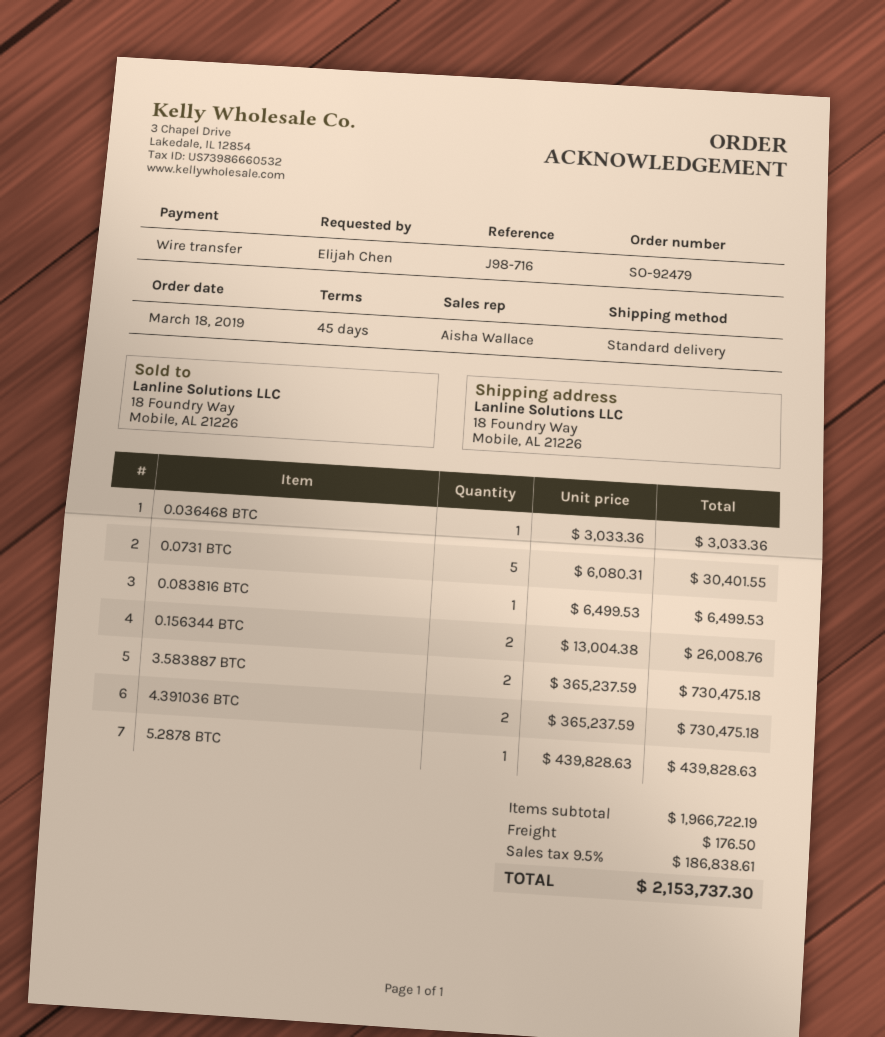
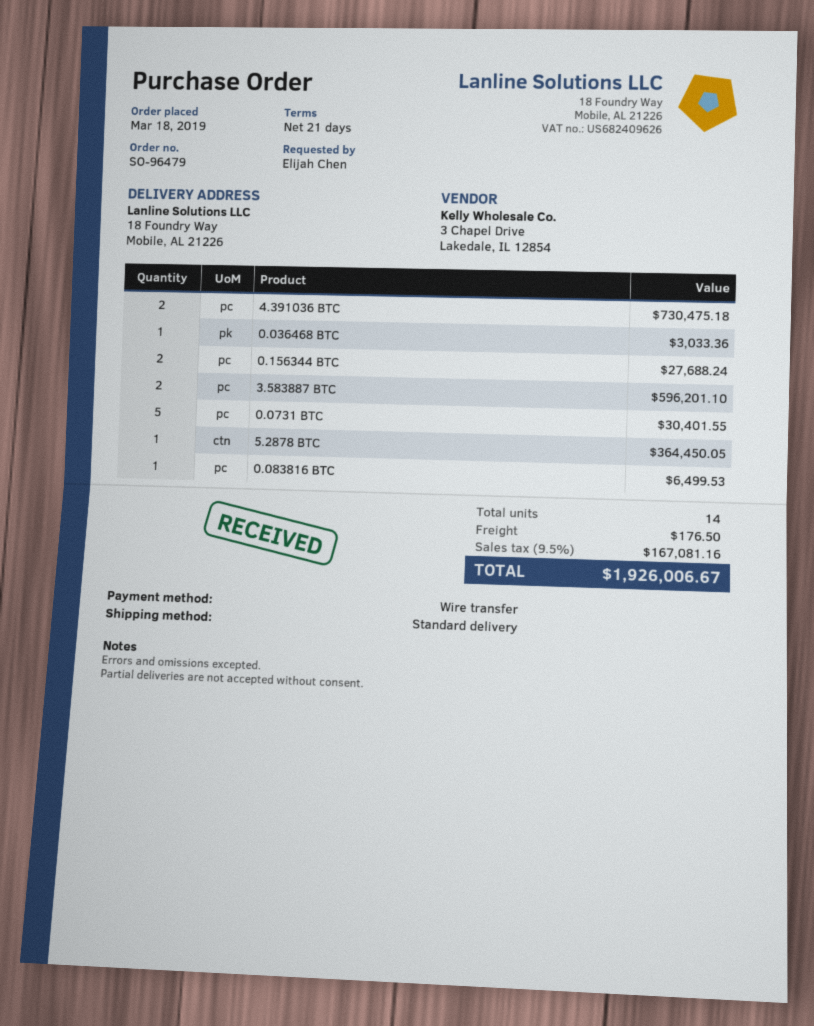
order number: SO-92479 -> SO-96479
payment terms: 45 days -> 21 days
0.156344 BTC: 2 for 26008.76 -> 2 for 27688.24
3.583887 BTC: 2 for 730475.18 -> 2 for 596201.10
5.2878 BTC: 1 for 439828.63 -> 1 for 364450.05
tax: 9.5% = 186838.61 -> 9.5% = 167081.16
total: 2153737.30 -> 1926006.67

